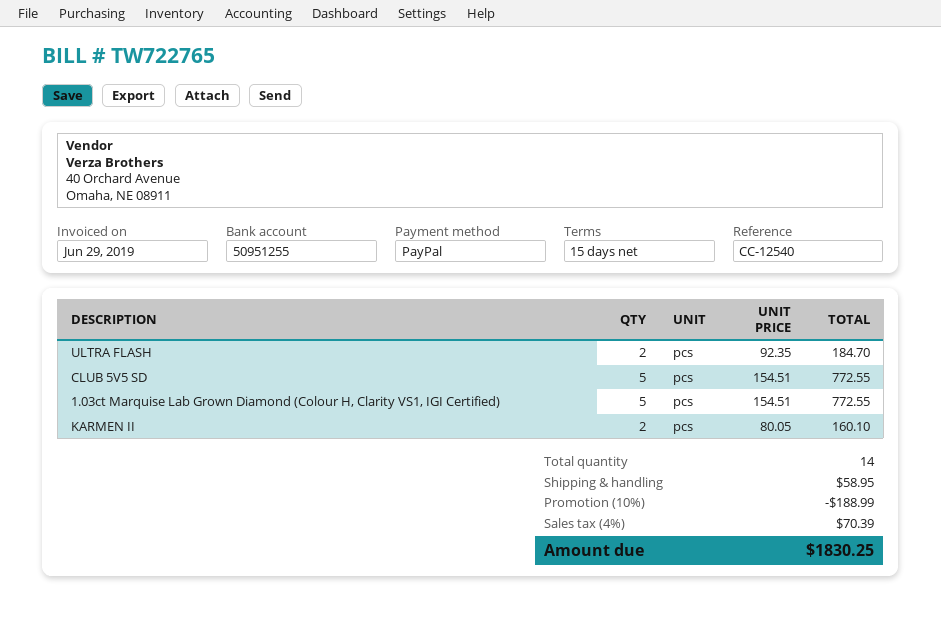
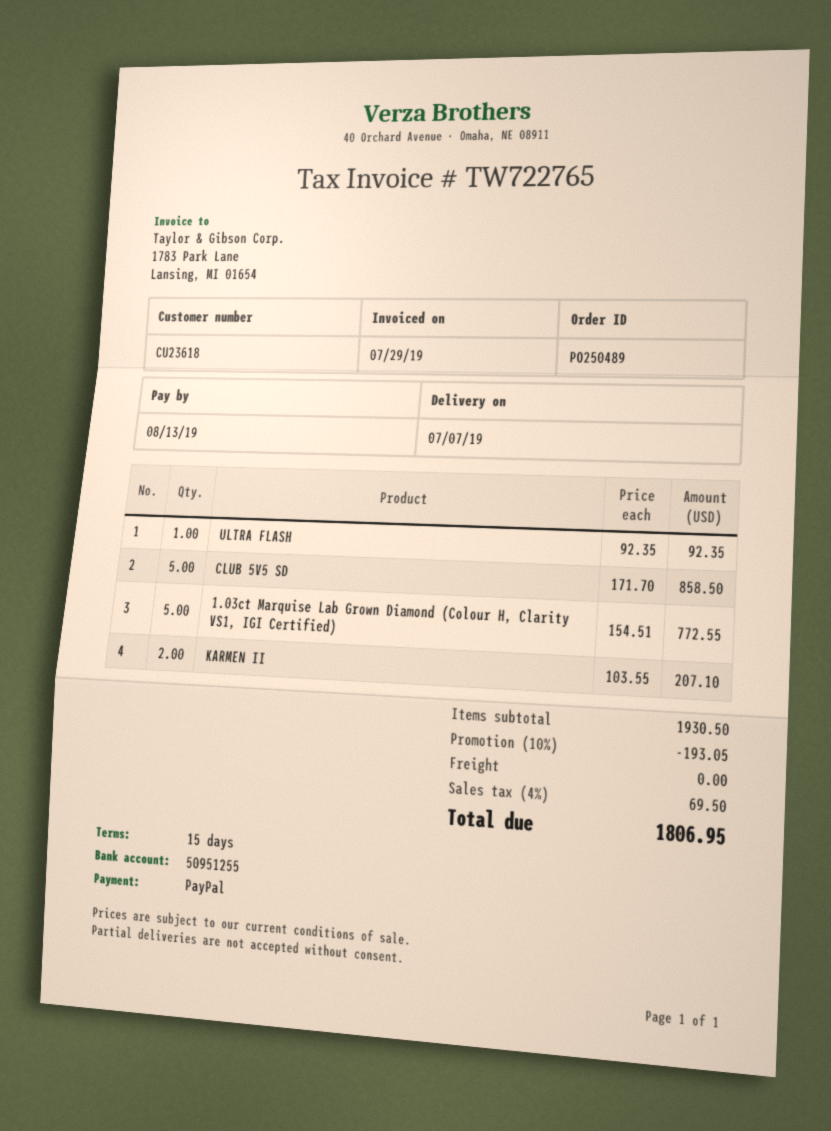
invoice date: 2019-06-29 -> 2019-07-29
ULTRA FLASH: 2 x 92.35 = 184.70 -> 1 x 92.35 = 92.35
CLUB 5V5 SD: 5 x 154.51 = 772.55 -> 5 x 171.70 = 858.50
KARMEN II: 2 x 80.05 = 160.10 -> 2 x 103.55 = 207.10
discount: 10% = 188.99 -> 10% = 193.05
shipping: 58.95 -> 0.00
tax: 4% = 70.39 -> 4% = 69.50
total: 1830.25 -> 1806.95

